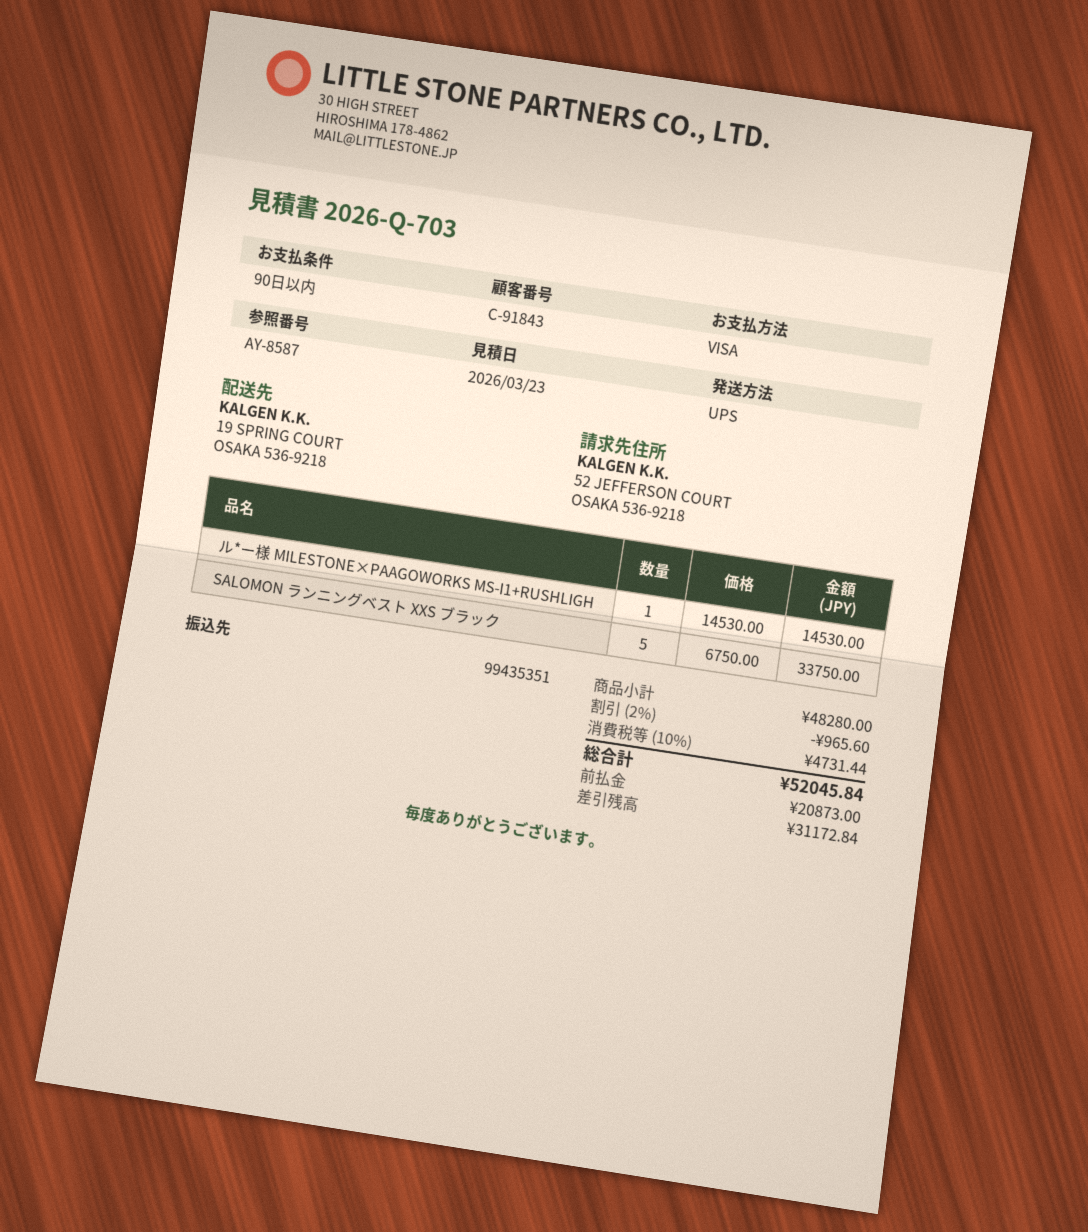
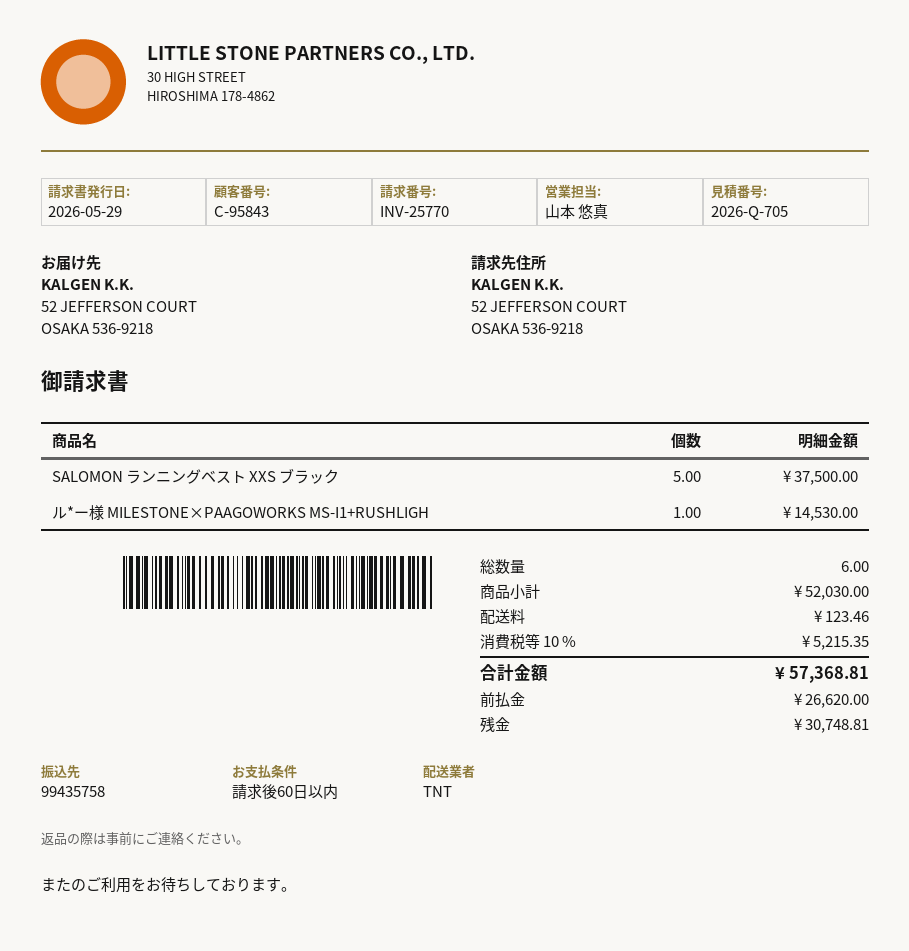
quote number: 2026-Q-703 -> 2026-Q-705
payment terms: 90 days -> 60 days
customer number: C-91843 -> C-95843
bank account: 99435351 -> 99435758
shipping method: UPS -> TNT
ship to: 19 SPRING COURT, OSAKA 536-9218 -> 52 JEFFERSON COURT, OSAKA 536-9218
SALOMON ランニングベスト XXS ブラック: 5 for 33750.00 -> 5 for 37500.00
subtotal: 48280.00 -> 52030.00
discount: 2% = 965.60 -> none
shipping: none -> 123.46
tax: 10% = 4731.44 -> 10% = 5215.35
total: 52045.84 -> 57368.81
deposit: 20873.00 -> 26620.00
balance: 31172.84 -> 30748.81

